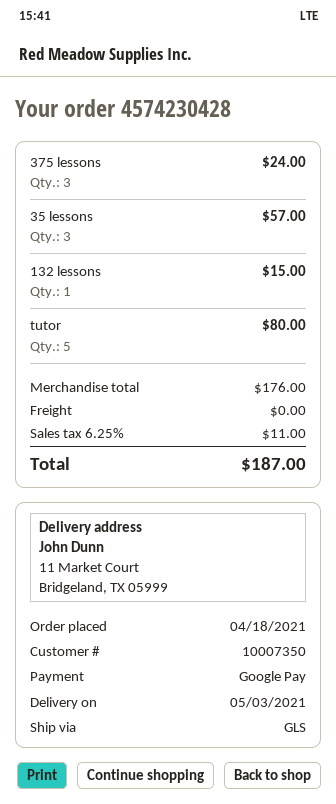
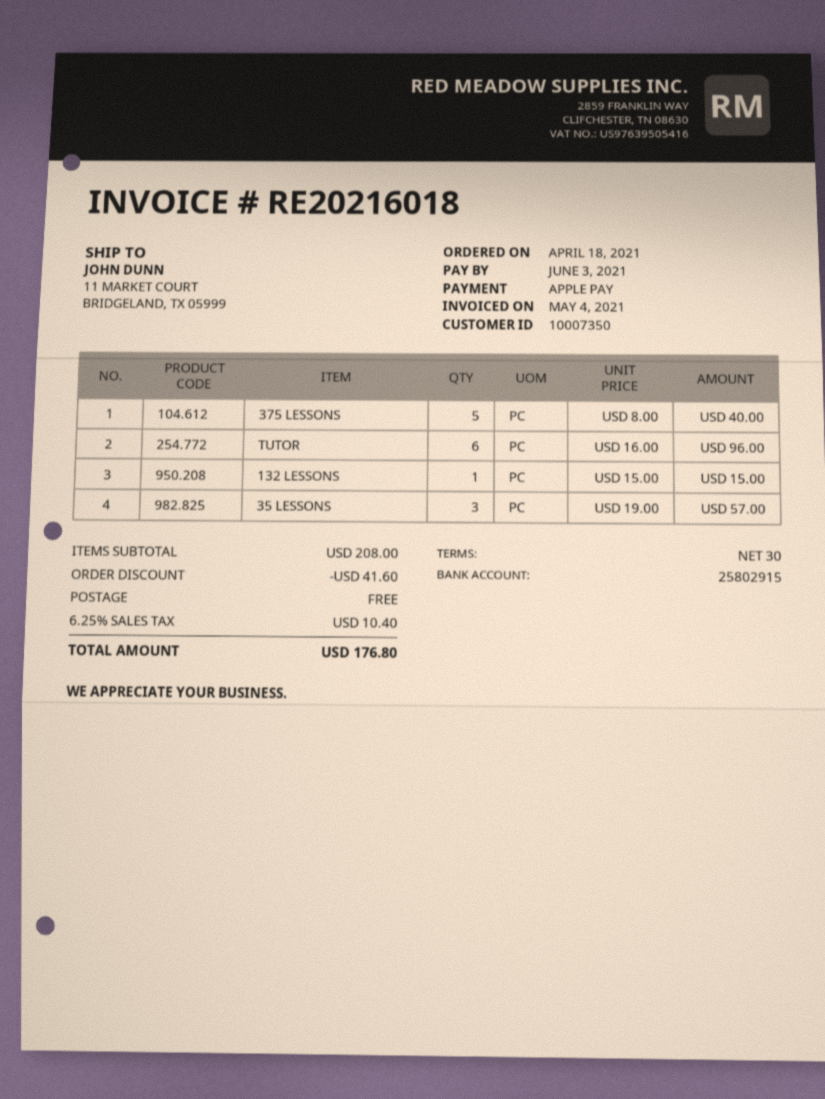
payment method: Google Pay -> Apple Pay
375 lessons: 3 for 24.00 -> 5 for 40.00
tutor: 5 for 80.00 -> 6 for 96.00
subtotal: 176.00 -> 208.00
discount: none -> 41.60
tax: 6.25% = 11.00 -> 6.25% = 10.40
total: 187.00 -> 176.80

